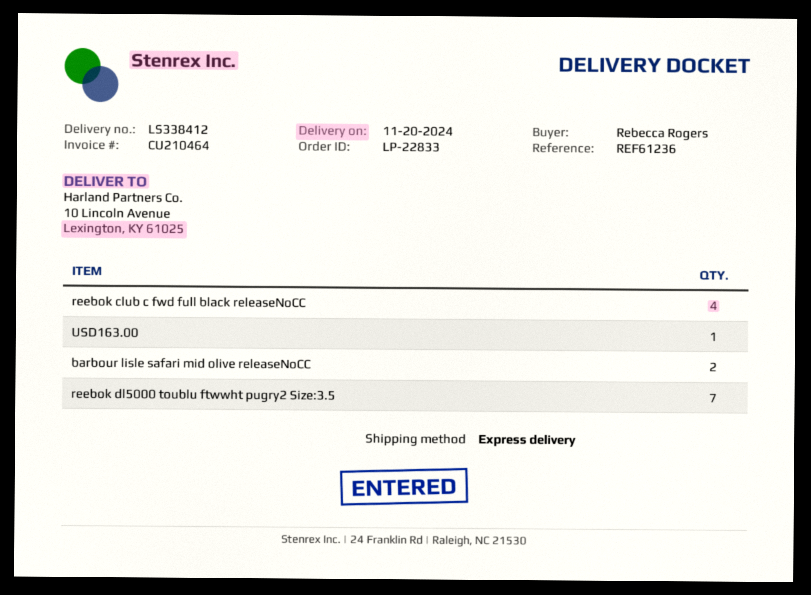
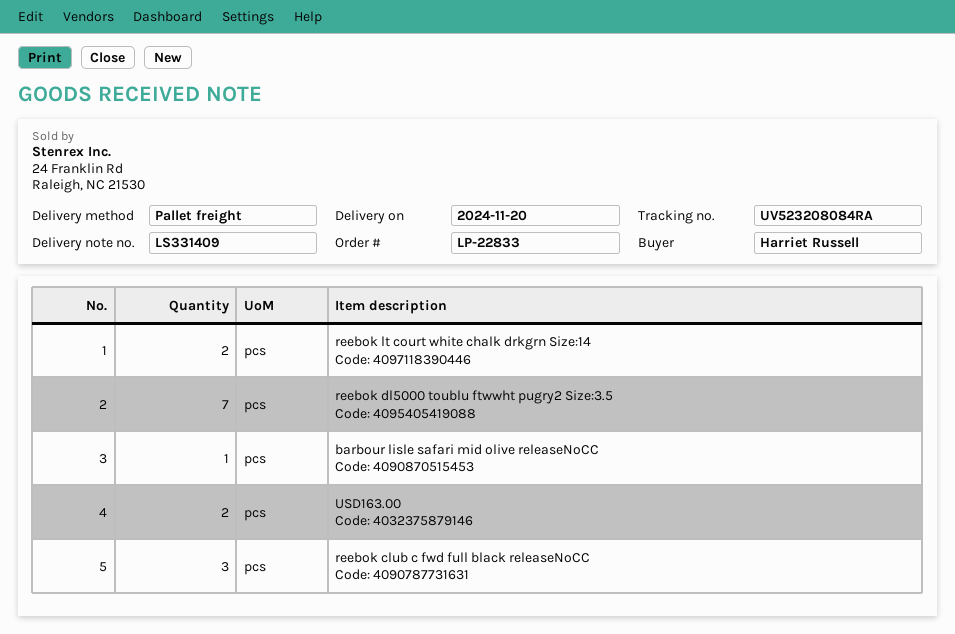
delivery note number: LS338412 -> LS331409
ordered by: Rebecca Rogers -> Harriet Russell
shipping method: express -> pallet freight
reebok club c fwd full black releaseNoCC: 4 -> 3
USD163.00: 1 -> 2
barbour lisle safari mid olive releaseNoCC: 2 -> 1
reebok lt court white chalk drkgrn Size:14: none -> 2

